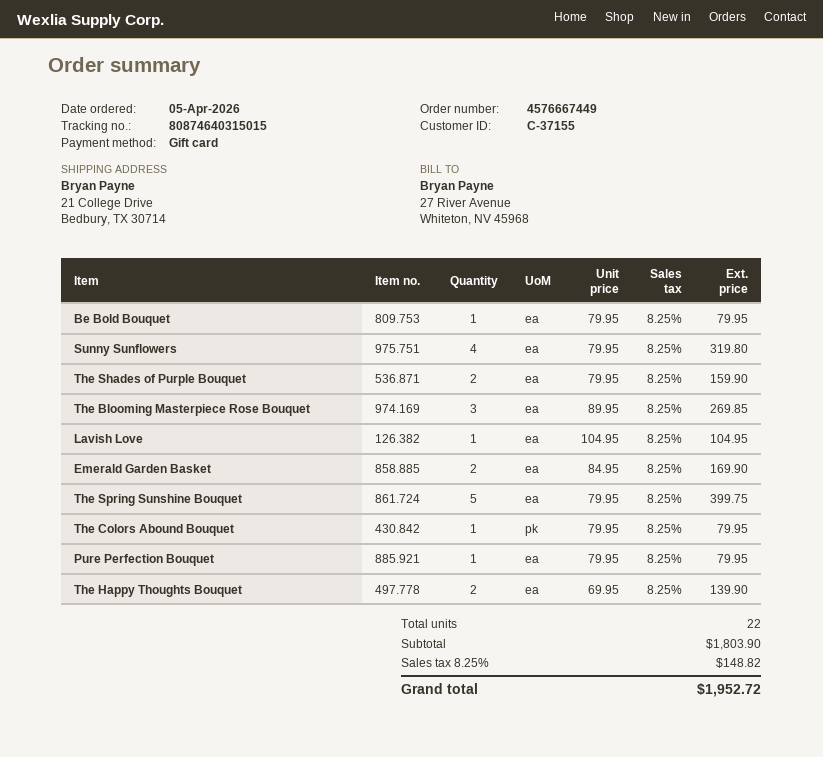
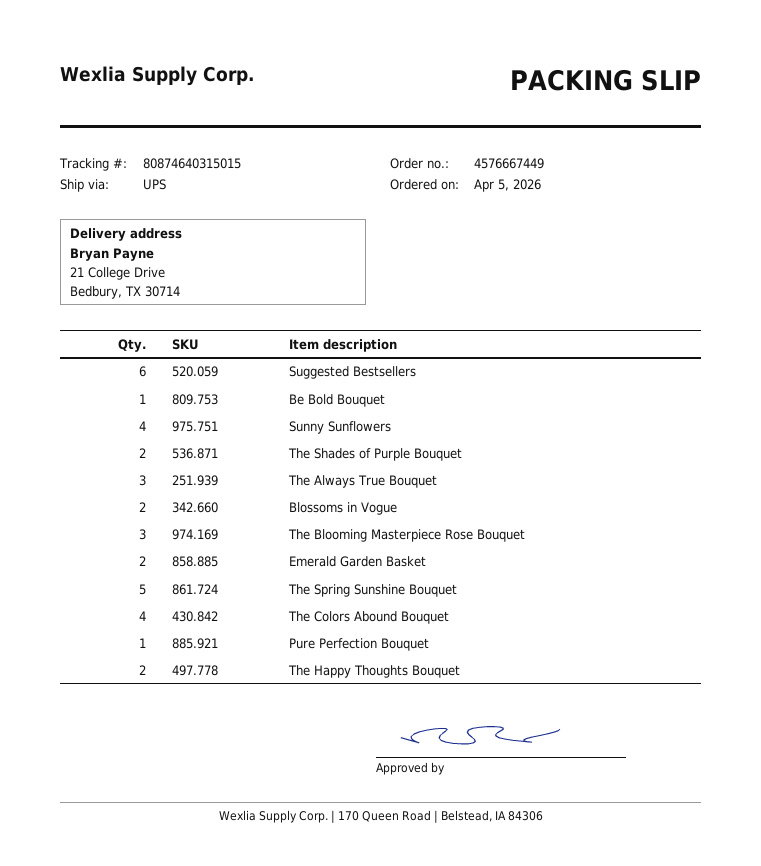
Lavish Love: 1 -> none
The Colors Abound Bouquet: 1 -> 4
Suggested Bestsellers: none -> 6
The Always True Bouquet: none -> 3
Blossoms in Vogue: none -> 2

